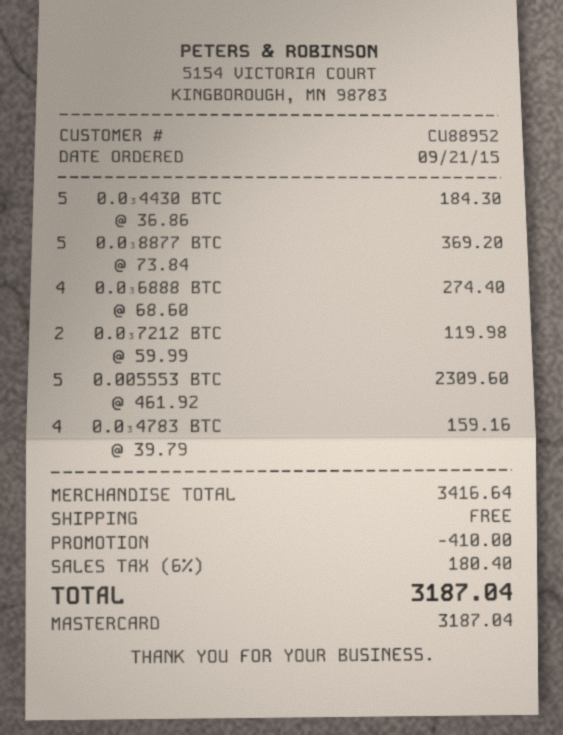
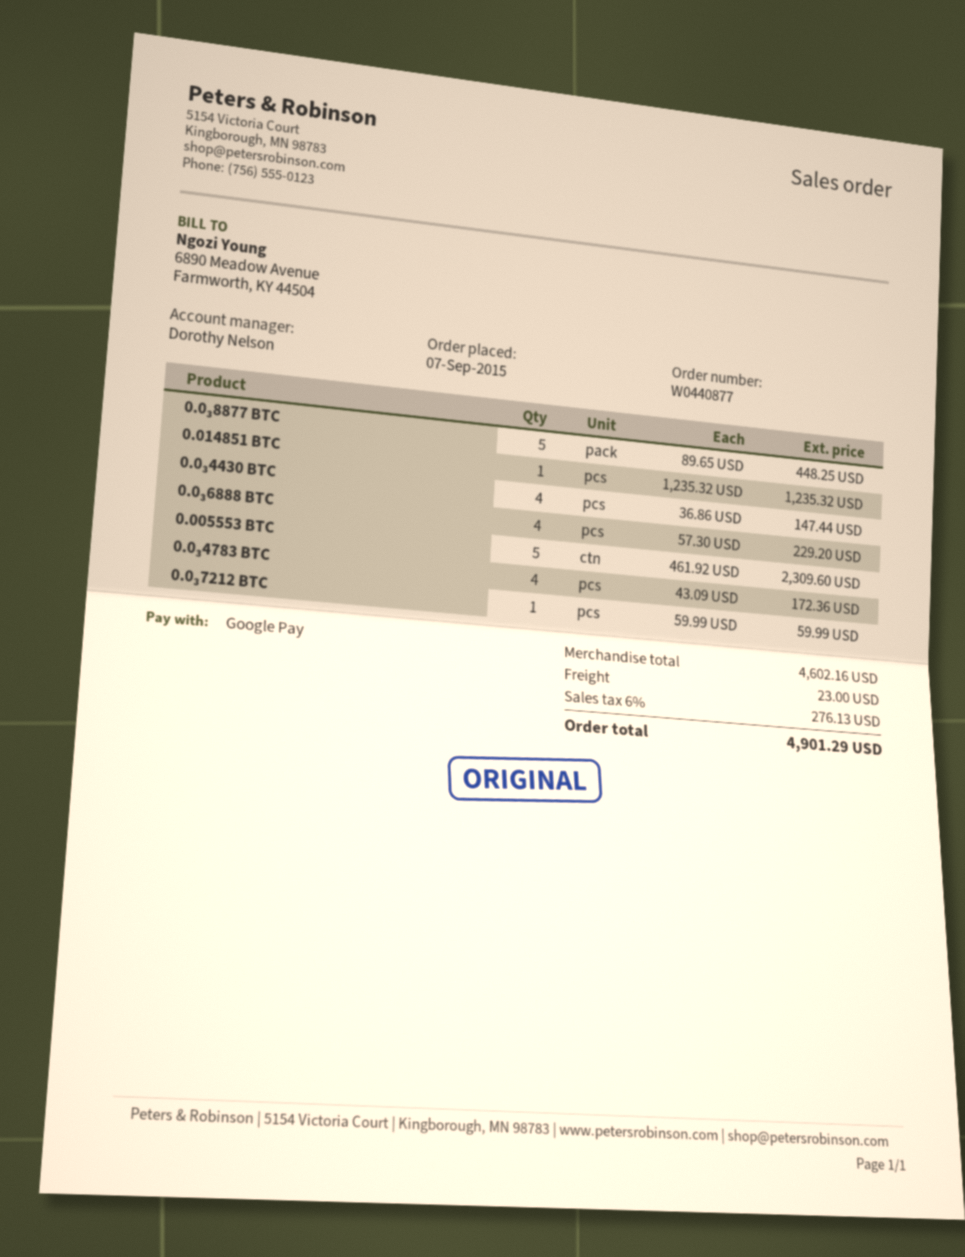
order date: 2015-09-21 -> 2015-09-07
payment method: Mastercard -> Google Pay
0.0₃4430 BTC: 5 x 36.86 = 184.30 -> 4 x 36.86 = 147.44
0.0₃8877 BTC: 5 x 73.84 = 369.20 -> 5 x 89.65 = 448.25
0.0₃6888 BTC: 4 x 68.60 = 274.40 -> 4 x 57.30 = 229.20
0.0₃7212 BTC: 2 x 59.99 = 119.98 -> 1 x 59.99 = 59.99
0.0₃4783 BTC: 4 x 39.79 = 159.16 -> 4 x 43.09 = 172.36
0.014851 BTC: none -> 1 x 1235.32 = 1235.32
subtotal: 3416.64 -> 4602.16
discount: 410.00 -> none
shipping: 0.00 -> 23.00
tax: 6% = 180.40 -> 6% = 276.13
total: 3187.04 -> 4901.29

